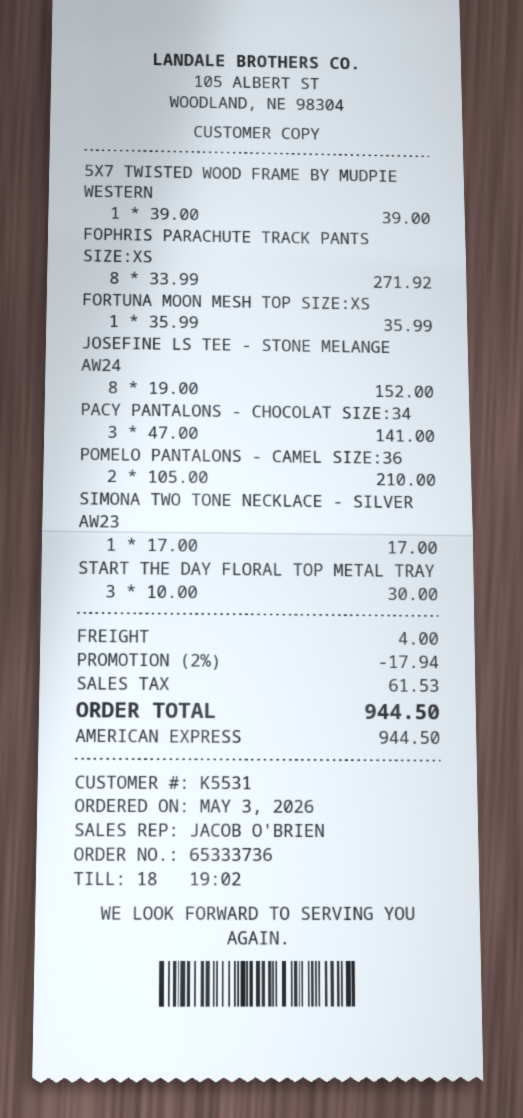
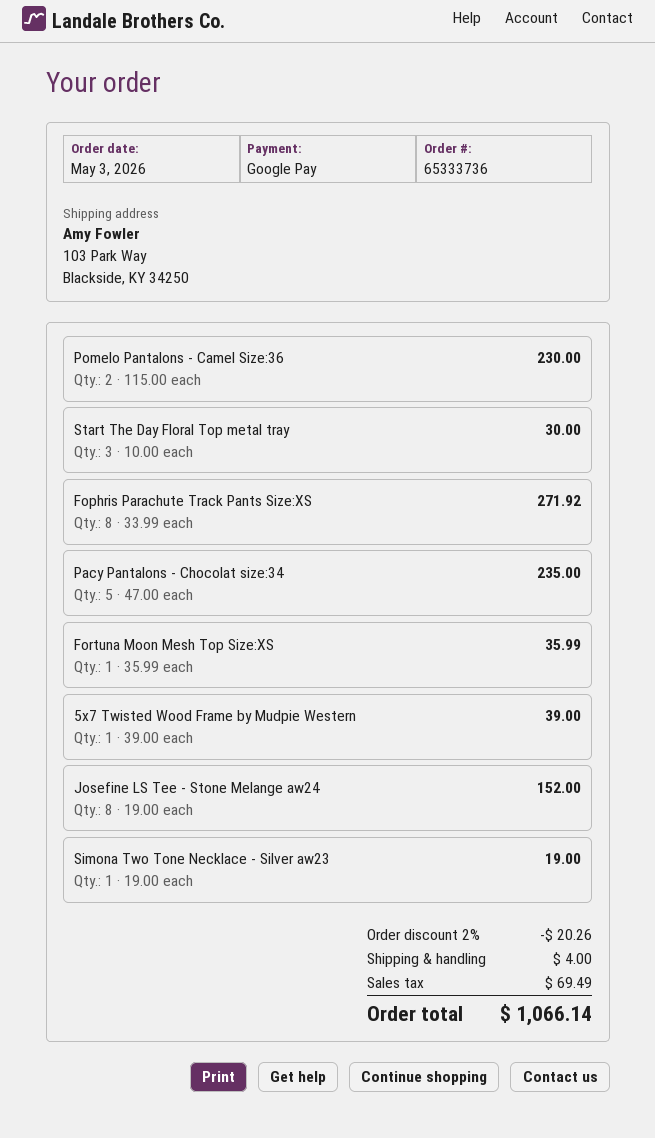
payment method: American Express -> Google Pay
PACY PANTALONS - CHOCOLAT SIZE:34: 3 x 47.00 = 141.00 -> 5 x 47.00 = 235.00
POMELO PANTALONS - CAMEL SIZE:36: 2 x 105.00 = 210.00 -> 2 x 115.00 = 230.00
SIMONA TWO TONE NECKLACE - SILVER AW23: 1 x 17.00 = 17.00 -> 1 x 19.00 = 19.00
discount: 2% = 17.94 -> 2% = 20.26
tax: 61.53 -> 69.49
total: 944.50 -> 1066.14

